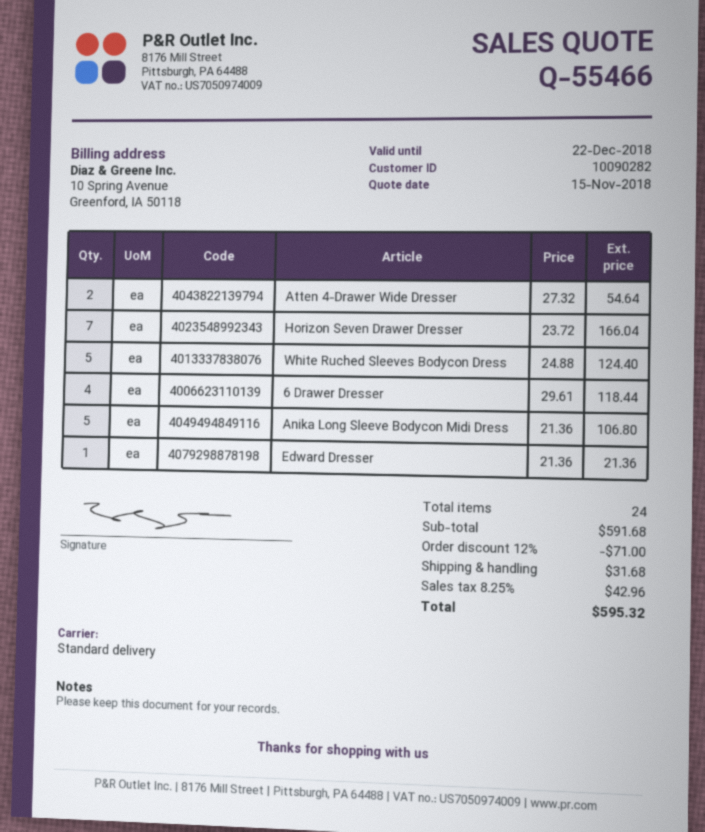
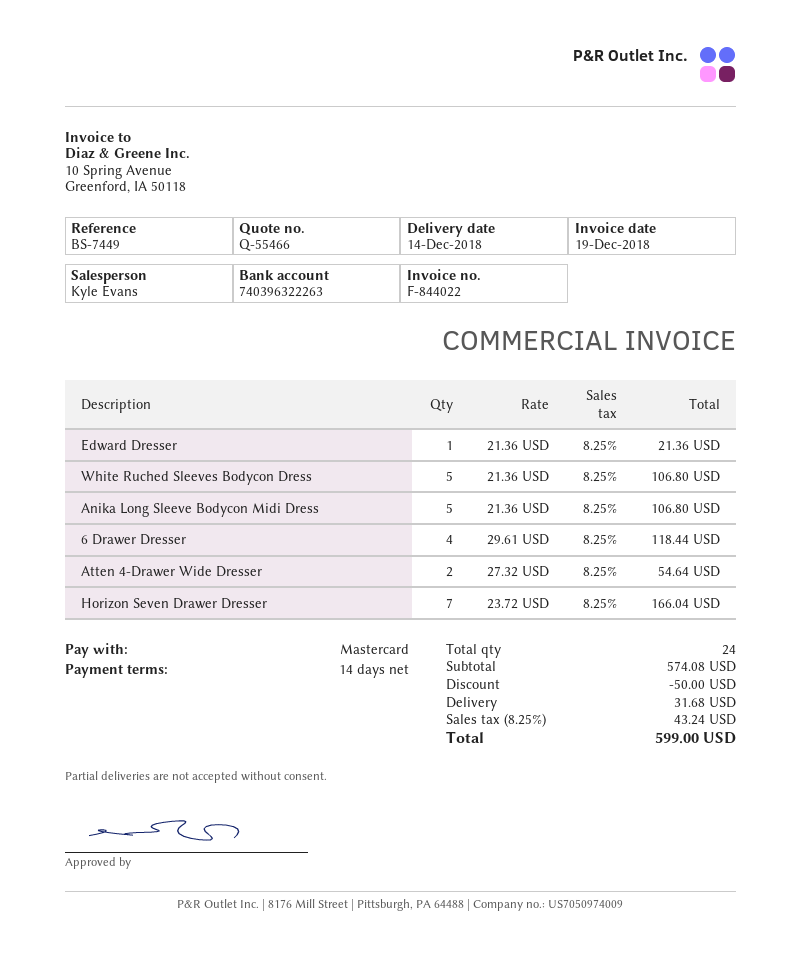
White Ruched Sleeves Bodycon Dress: 5 x 24.88 = 124.40 -> 5 x 21.36 = 106.80
subtotal: 591.68 -> 574.08
discount: 71.00 -> 50.00
tax: 8.25% = 42.96 -> 8.25% = 43.24
total: 595.32 -> 599.00

